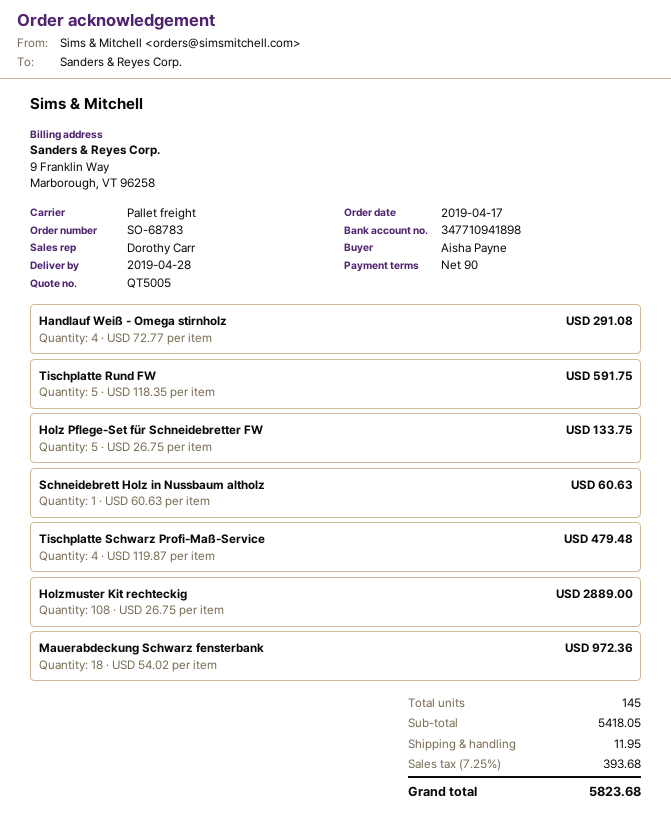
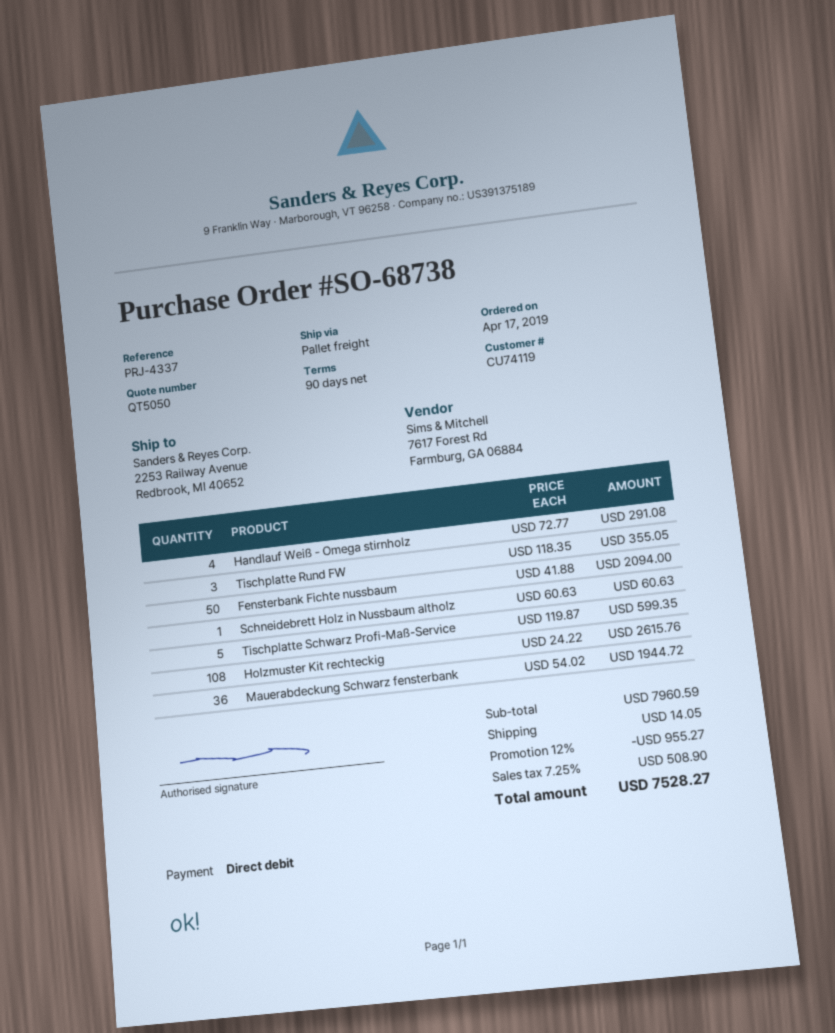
quote number: QT5005 -> QT5050
order number: SO-68783 -> SO-68738
Tischplatte Rund FW: 5 x 118.35 = 591.75 -> 3 x 118.35 = 355.05
Holz Pflege-Set für Schneidebretter FW: 5 x 26.75 = 133.75 -> none
Tischplatte Schwarz Profi-Maß-Service: 4 x 119.87 = 479.48 -> 5 x 119.87 = 599.35
Holzmuster Kit rechteckig: 108 x 26.75 = 2889.00 -> 108 x 24.22 = 2615.76
Mauerabdeckung Schwarz fensterbank: 18 x 54.02 = 972.36 -> 36 x 54.02 = 1944.72
Fensterbank Fichte nussbaum: none -> 50 x 41.88 = 2094.00
subtotal: 5418.05 -> 7960.59
discount: none -> 12% = 955.27
shipping: 11.95 -> 14.05
tax: 7.25% = 393.68 -> 7.25% = 508.90
total: 5823.68 -> 7528.27

